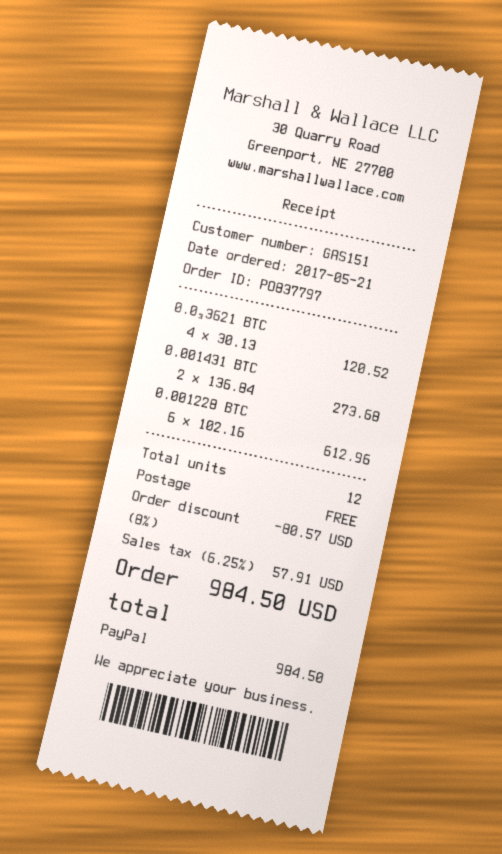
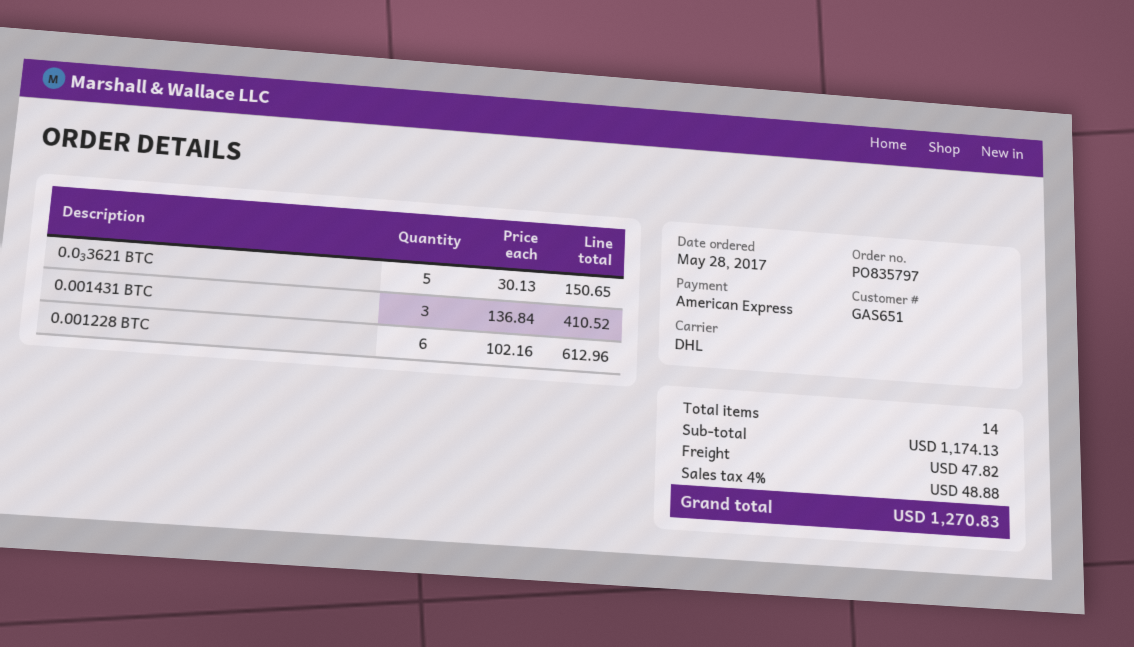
order number: PO837797 -> PO835797
order date: 2017-05-21 -> 2017-05-28
customer number: GAS151 -> GAS651
payment method: PayPal -> American Express
0.0₃3621 BTC: 4 x 30.13 = 120.52 -> 5 x 30.13 = 150.65
0.001431 BTC: 2 x 136.84 = 273.68 -> 3 x 136.84 = 410.52
total quantity: 12 -> 14
discount: 8% = 80.57 -> none
shipping: 0.00 -> 47.82
tax: 6.25% = 57.91 -> 4% = 48.88
total: 984.50 -> 1270.83

